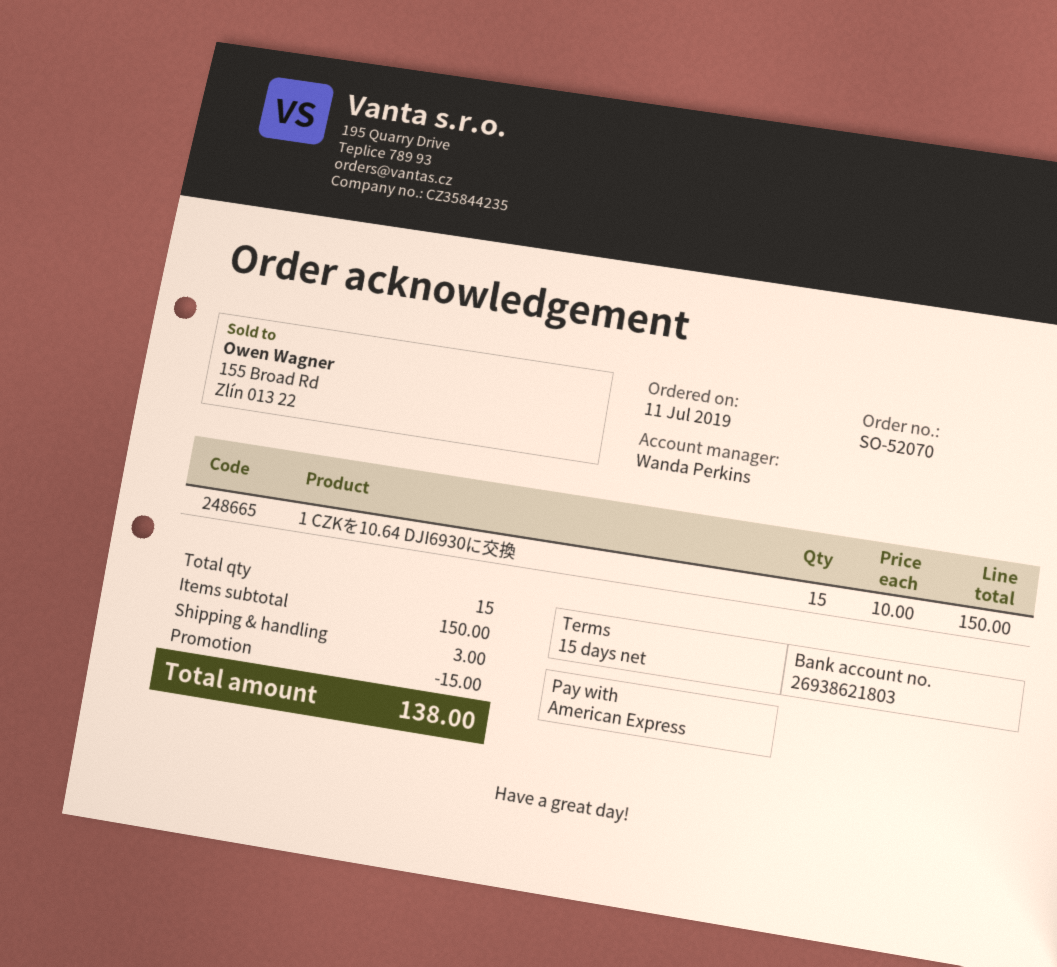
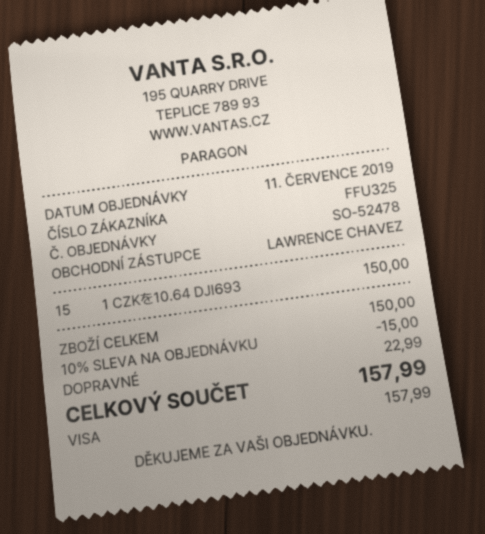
order number: SO-52070 -> SO-52478
sales rep: Wanda Perkins -> LAWRENCE CHAVEZ
payment method: American Express -> Visa
shipping: 3.00 -> 22.99
total: 138.00 -> 157.99

